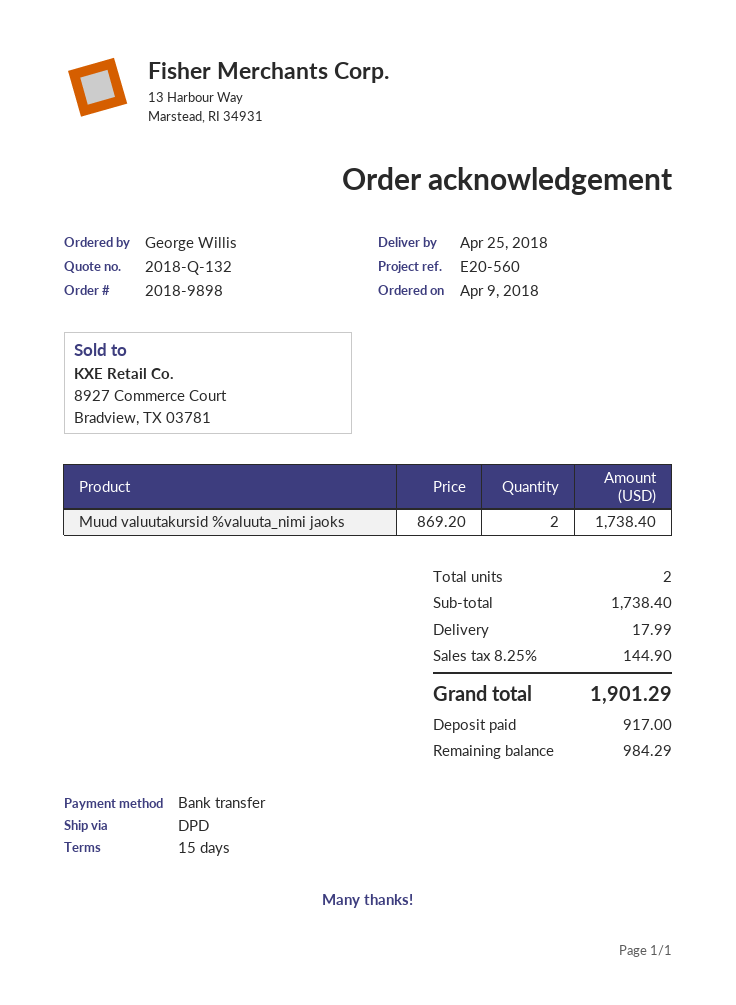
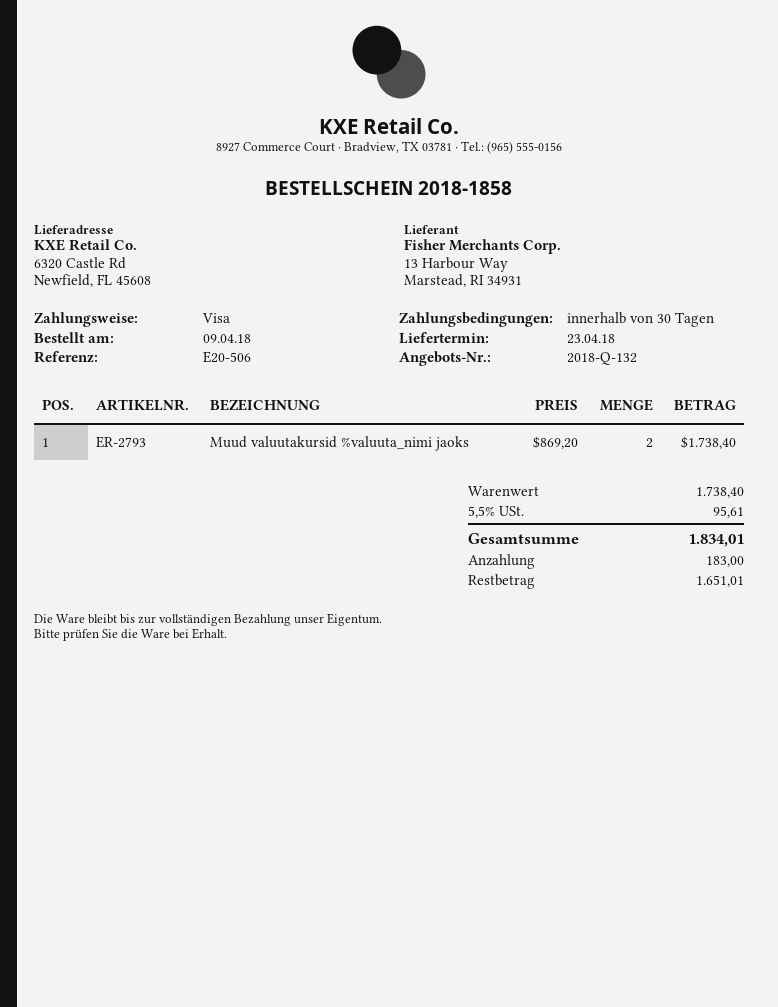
order number: 2018-9898 -> 2018-1858
delivery date: 2018-04-25 -> 2018-04-23
payment terms: 15 days -> 30 days
reference: E20-560 -> E20-506
payment method: bank transfer -> Visa
shipping: 17.99 -> none
tax: 8.25% = 144.90 -> 5.5% = 95.61
total: 1901.29 -> 1834.01
deposit: 917.00 -> 183.00
balance: 984.29 -> 1651.01

